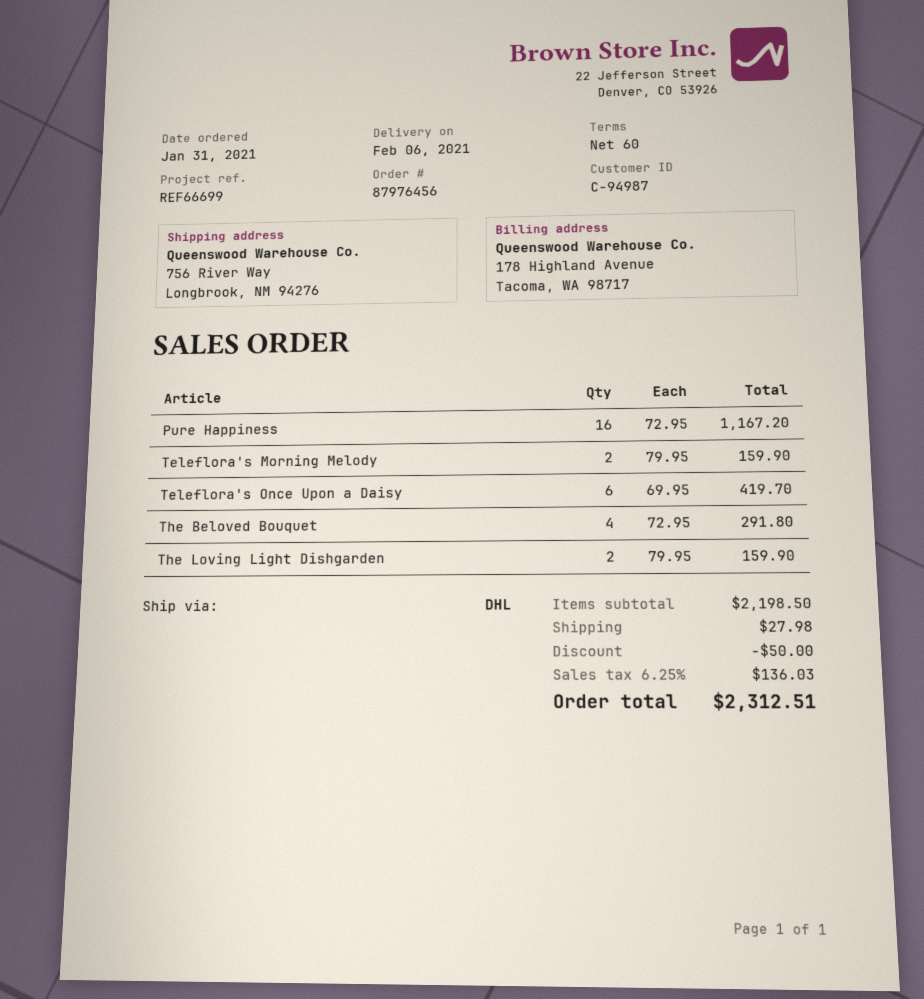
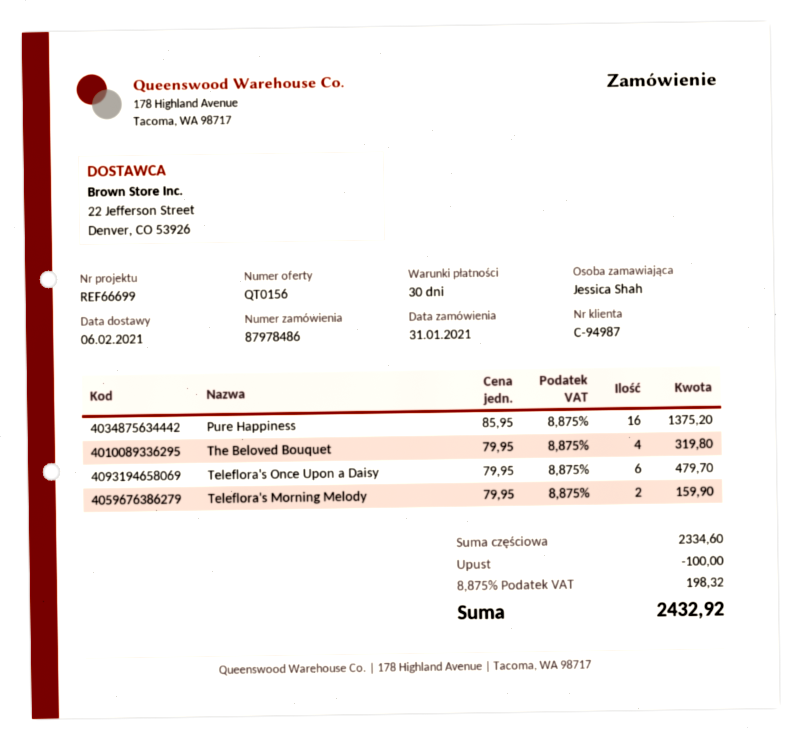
order number: 87976456 -> 87978486
payment terms: 60 days -> 30 days
Pure Happiness: 16 x 72.95 = 1167.20 -> 16 x 85.95 = 1375.20
Teleflora's Once Upon a Daisy: 6 x 69.95 = 419.70 -> 6 x 79.95 = 479.70
The Beloved Bouquet: 4 x 72.95 = 291.80 -> 4 x 79.95 = 319.80
The Loving Light Dishgarden: 2 x 79.95 = 159.90 -> none
subtotal: 2198.50 -> 2334.60
discount: 50.00 -> 100.00
shipping: 27.98 -> none
tax: 6.25% = 136.03 -> 8.875% = 198.32
total: 2312.51 -> 2432.92

